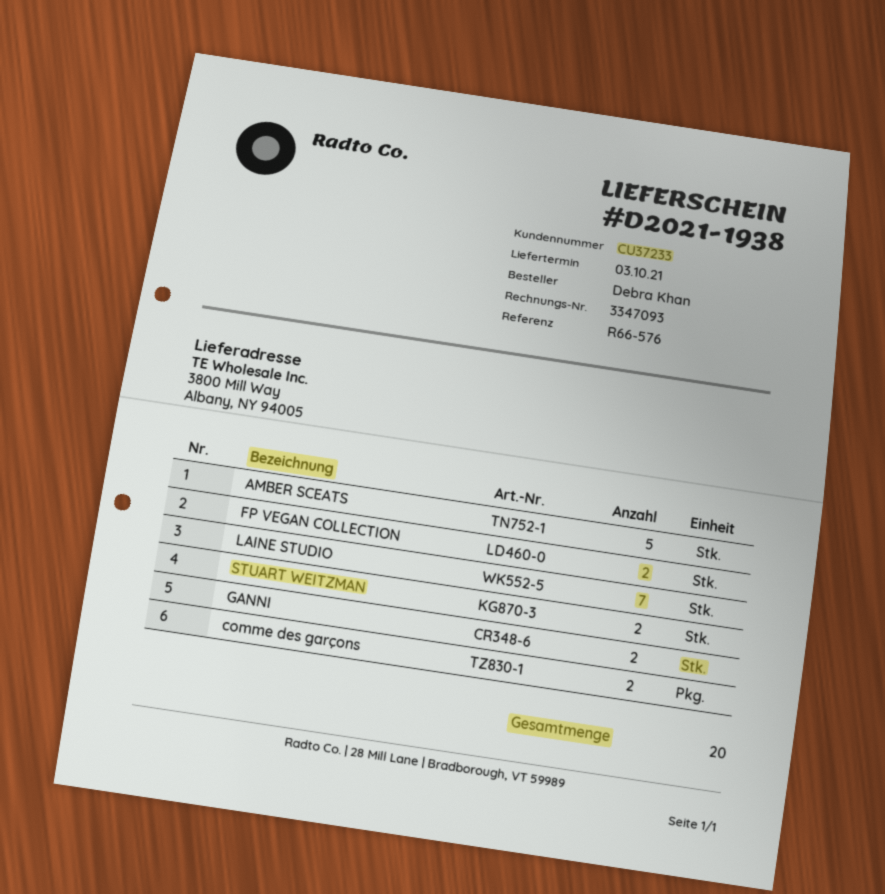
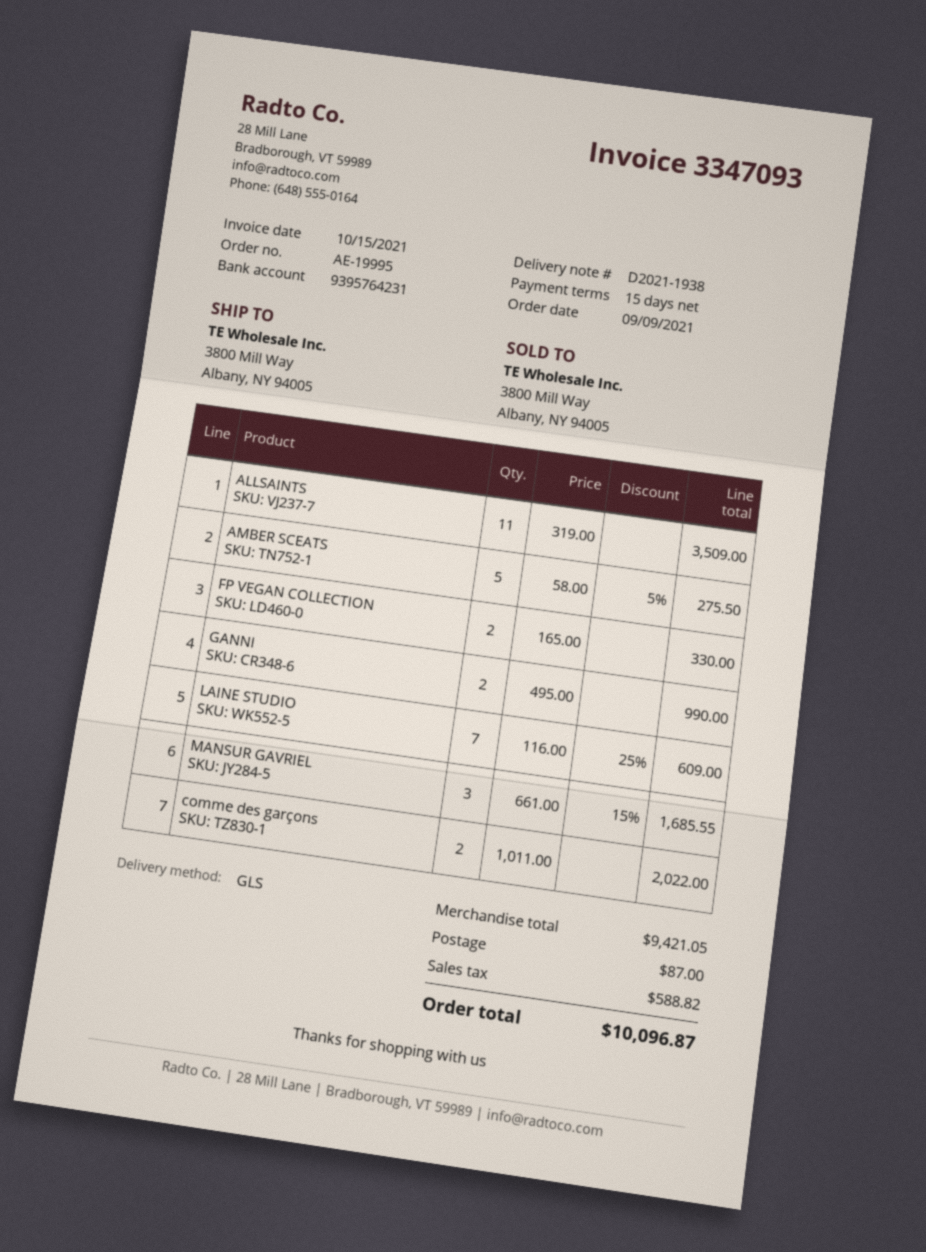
STUART WEITZMAN: 2 -> none
ALLSAINTS: none -> 11
MANSUR GAVRIEL: none -> 3

